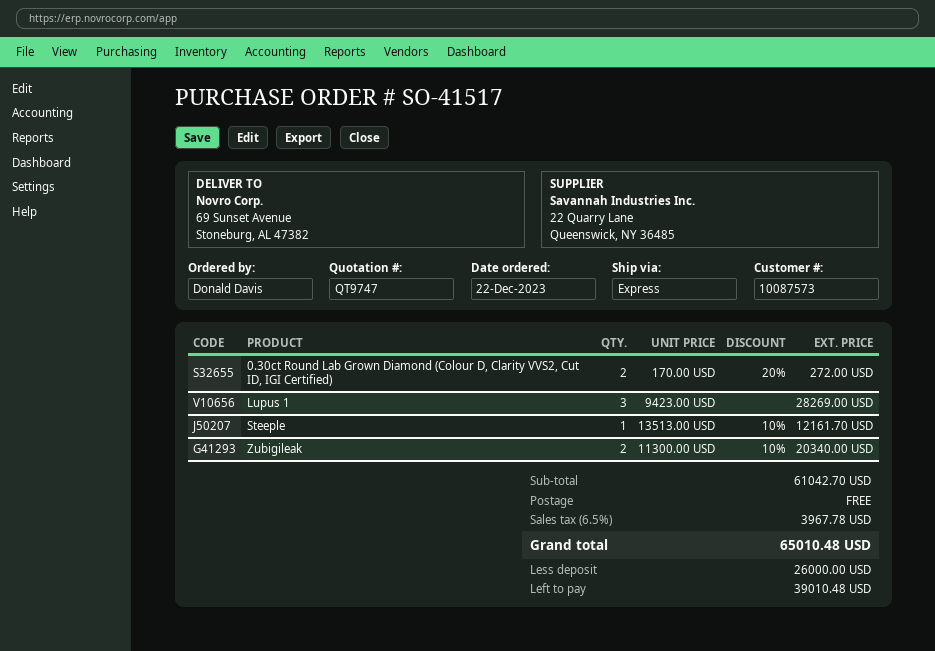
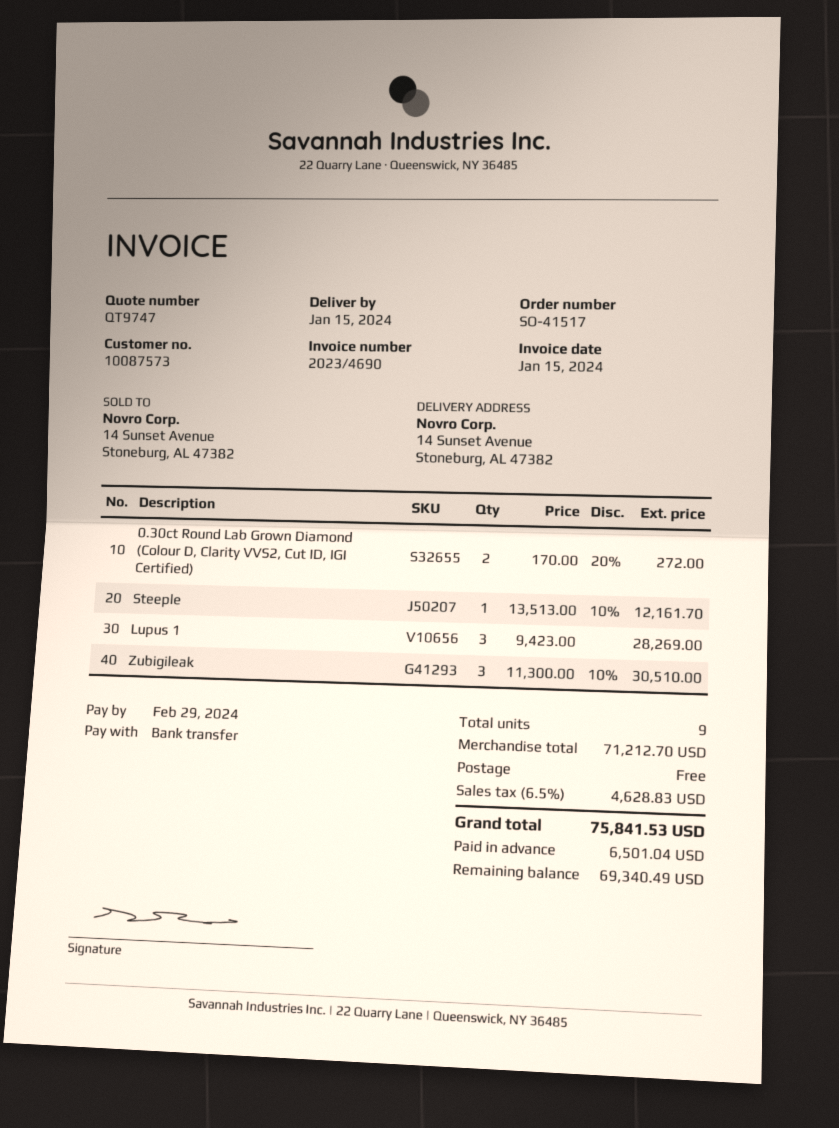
ship to: 69 Sunset Avenue, Stoneburg, AL 47382 -> 14 Sunset Avenue, Stoneburg, AL 47382
Zubigileak: 2 x 11300.00 - 10% = 20340.00 -> 3 x 11300.00 - 10% = 30510.00
subtotal: 61042.70 -> 71212.70
tax: 6.5% = 3967.78 -> 6.5% = 4628.83
total: 65010.48 -> 75841.53
deposit: 26000.00 -> 6501.04
balance: 39010.48 -> 69340.49

